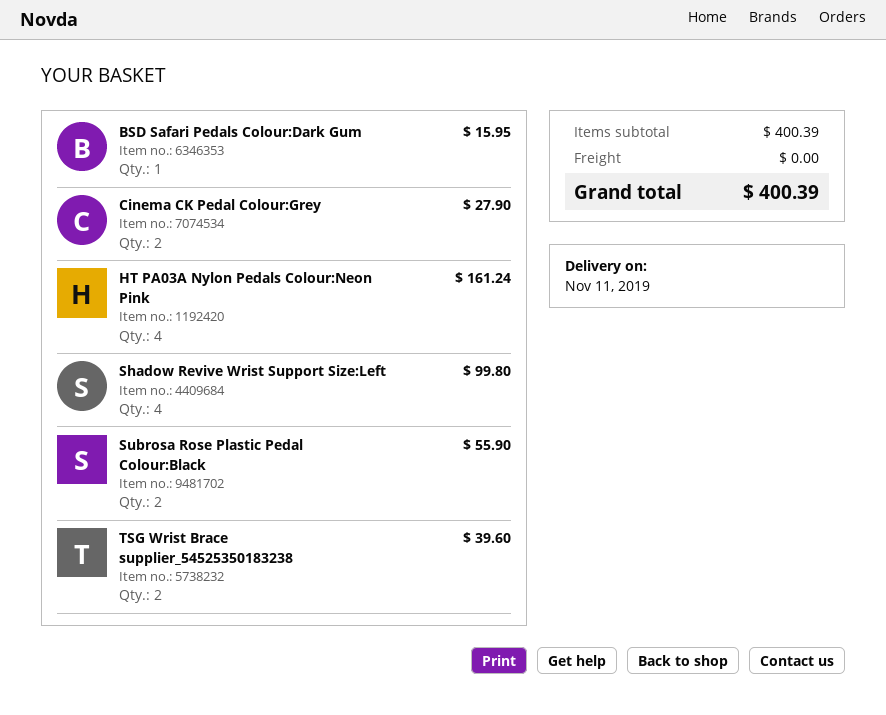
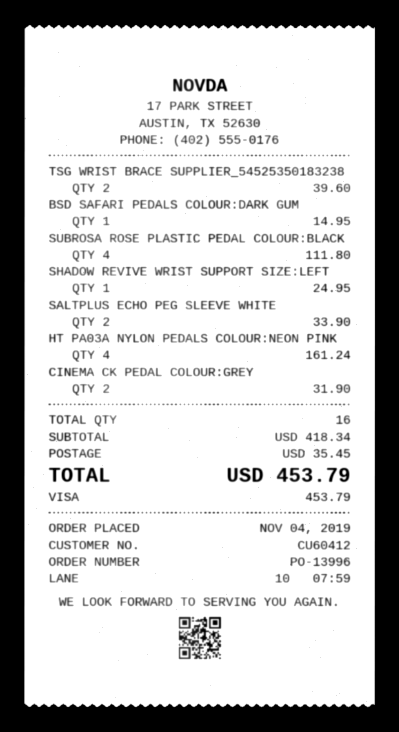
BSD Safari Pedals Colour:Dark Gum: 1 for 15.95 -> 1 for 14.95
Cinema CK Pedal Colour:Grey: 2 for 27.90 -> 2 for 31.90
Shadow Revive Wrist Support Size:Left: 4 for 99.80 -> 1 for 24.95
Subrosa Rose Plastic Pedal Colour:Black: 2 for 55.90 -> 4 for 111.80
SALTPLUS ECHO PEG SLEEVE WHITE: none -> 2 for 33.90
subtotal: 400.39 -> 418.34
shipping: 0.00 -> 35.45
total: 400.39 -> 453.79

